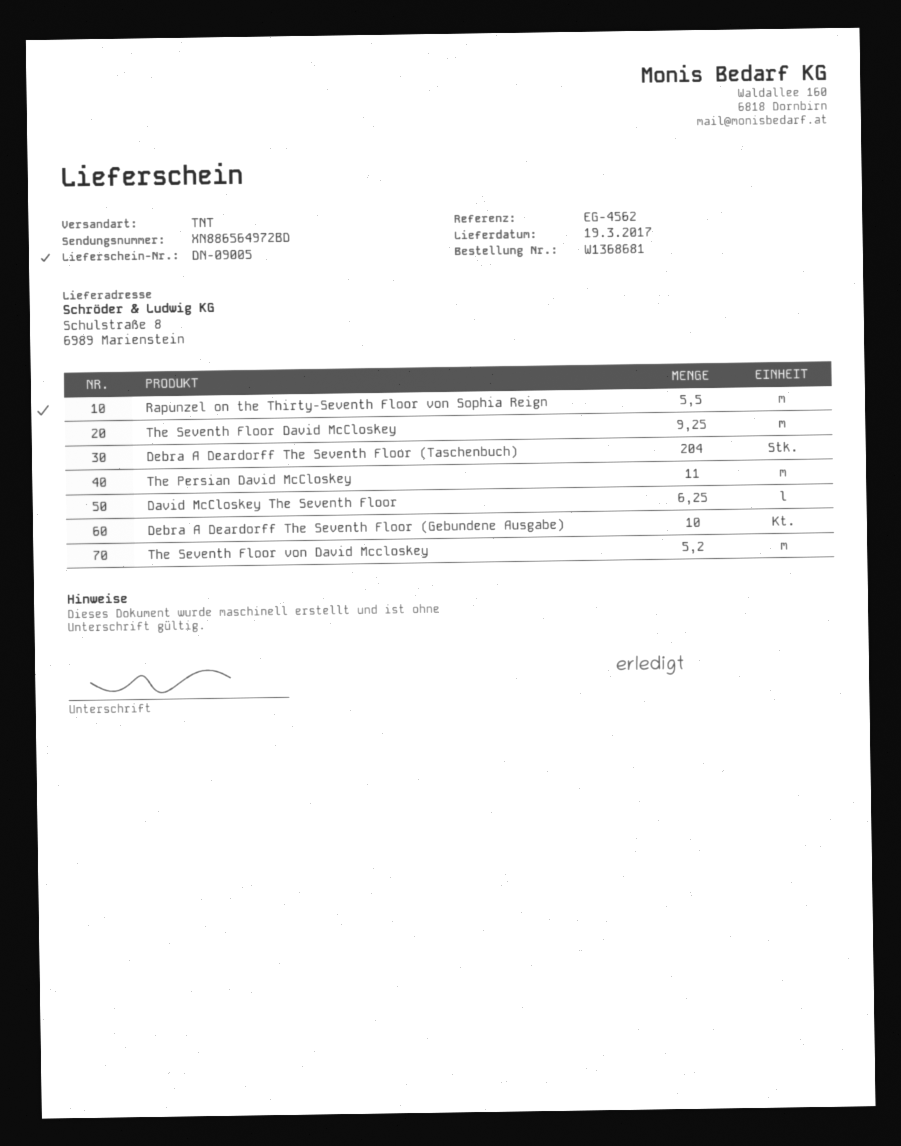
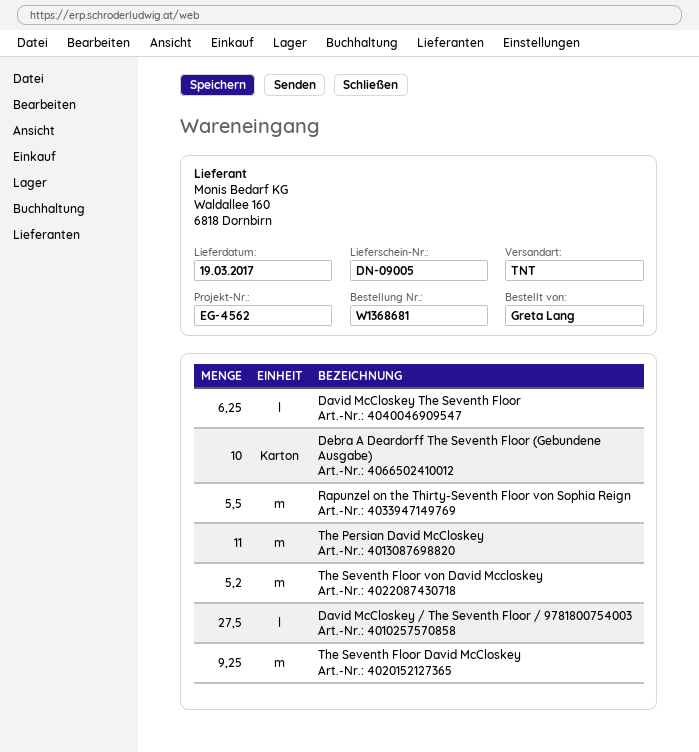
Debra A Deardorff The Seventh Floor (Taschenbuch): 204 -> none
David McCloskey / The Seventh Floor / 9781800754003: none -> 27.5

